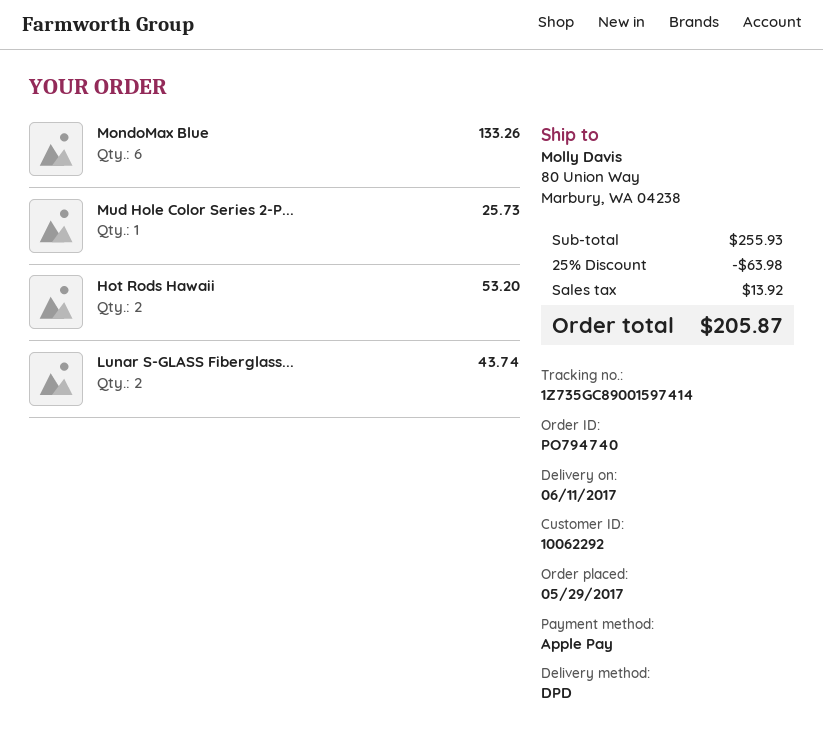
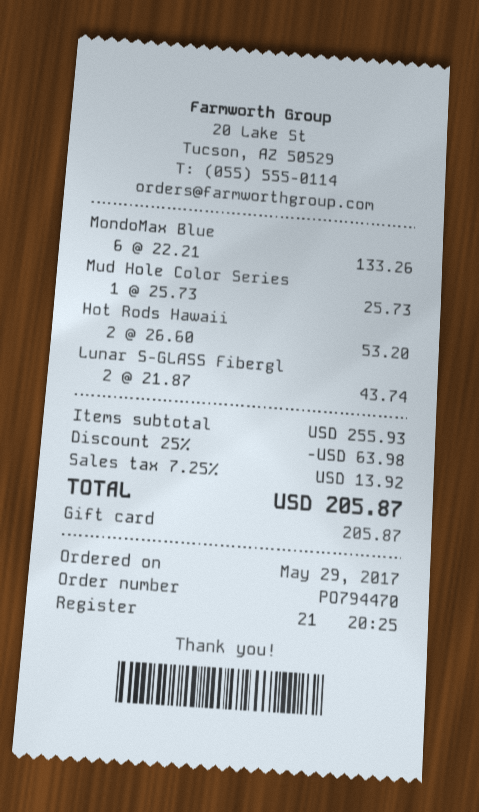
order number: PO794740 -> PO794470
payment method: Apple Pay -> gift card

